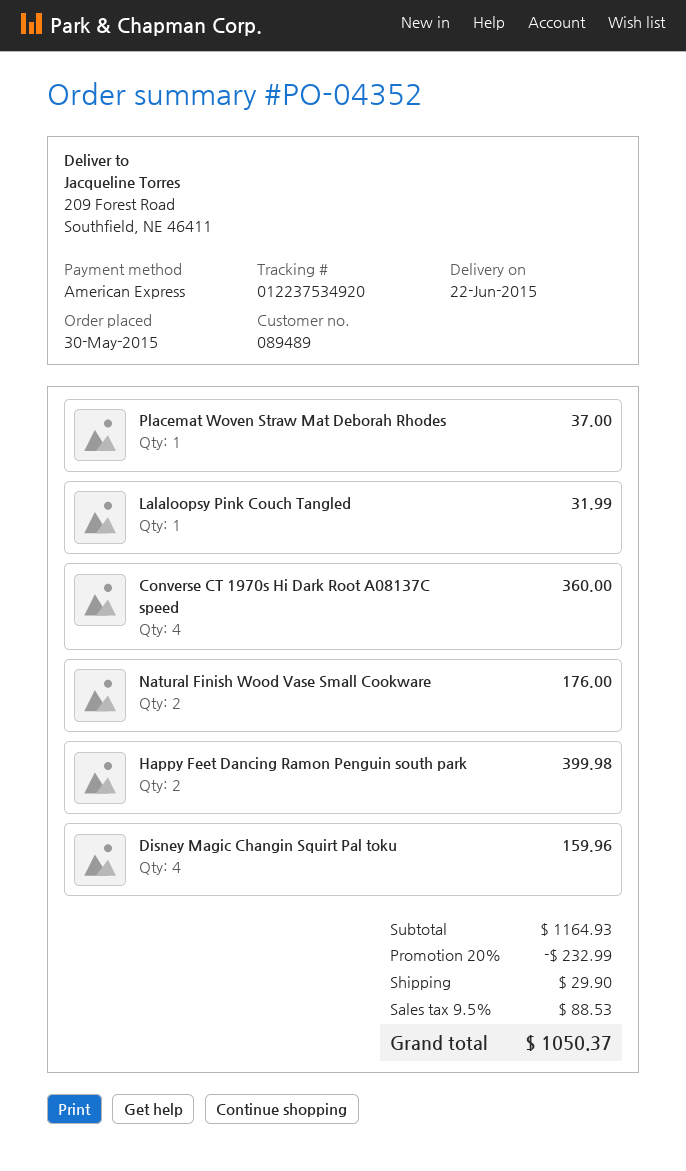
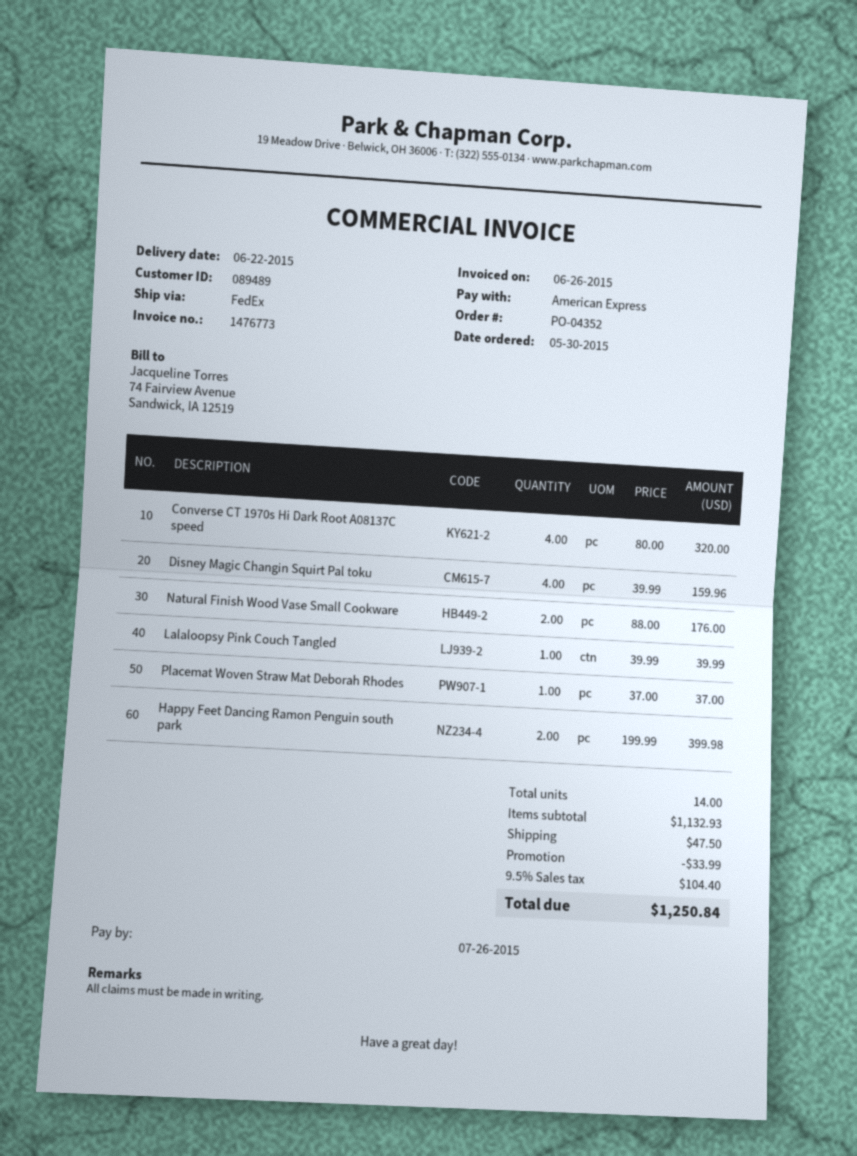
Lalaloopsy Pink Couch Tangled: 1 for 31.99 -> 1 for 39.99
Converse CT 1970s Hi Dark Root A08137C speed: 4 for 360.00 -> 4 for 320.00
subtotal: 1164.93 -> 1132.93
discount: 232.99 -> 33.99
shipping: 29.90 -> 47.50
tax: 9.5% = 88.53 -> 9.5% = 104.40
total: 1050.37 -> 1250.84

